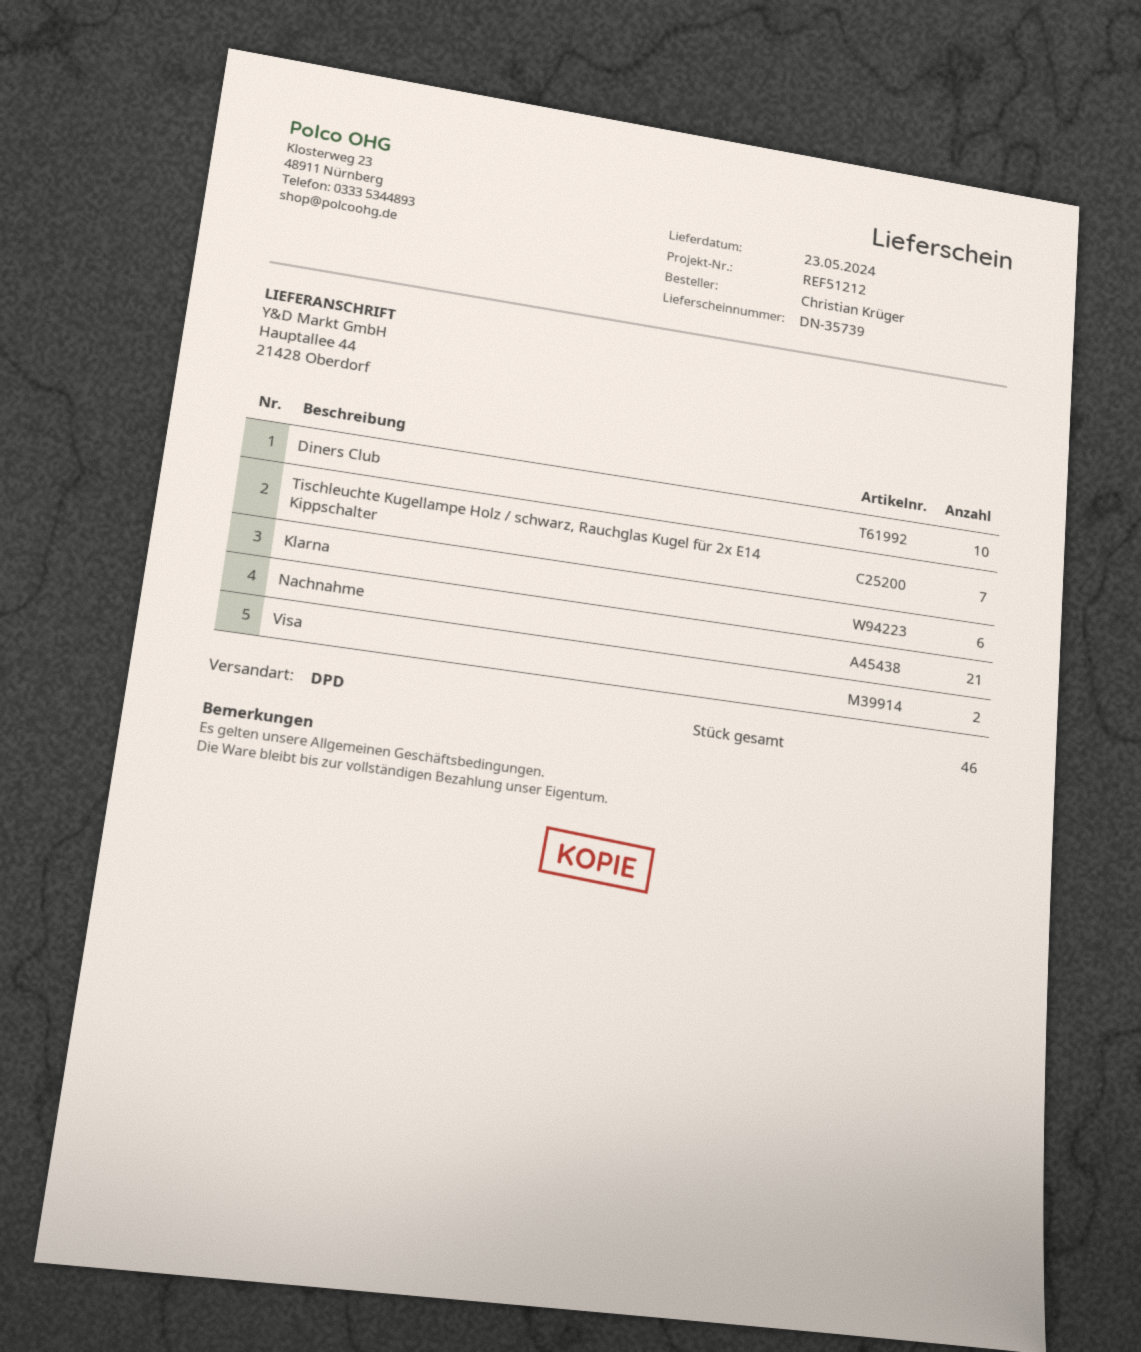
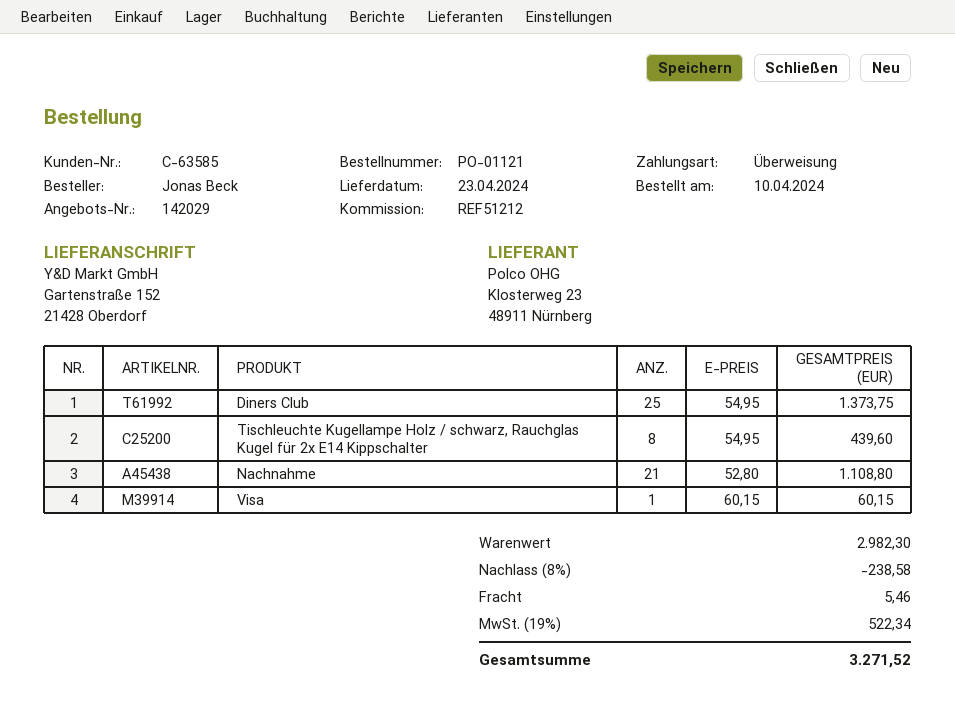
delivery date: 2024-05-23 -> 2024-04-23
ordered by: Christian Krüger -> Jonas Beck
ship to: Hauptallee 44, 21428 Oberdorf -> Gartenstraße 152, 21428 Oberdorf
Diners Club: 10 -> 25
Tischleuchte Kugellampe Holz / schwarz, Rauchglas Kugel für 2x E14 Kippschalter: 7 -> 8
Klarna: 6 -> none
Visa: 2 -> 1

